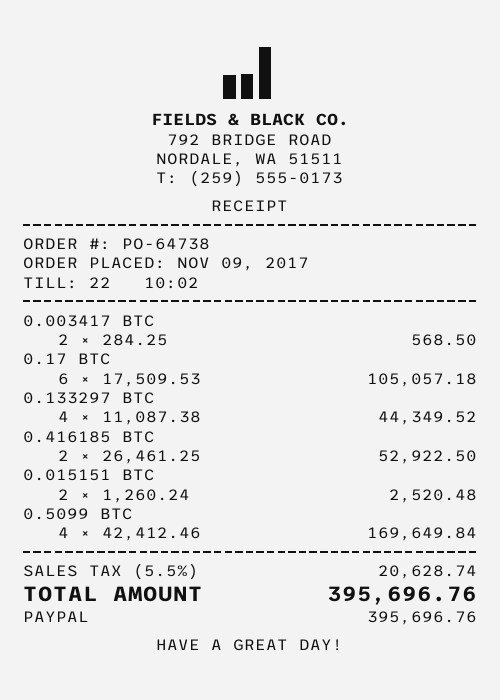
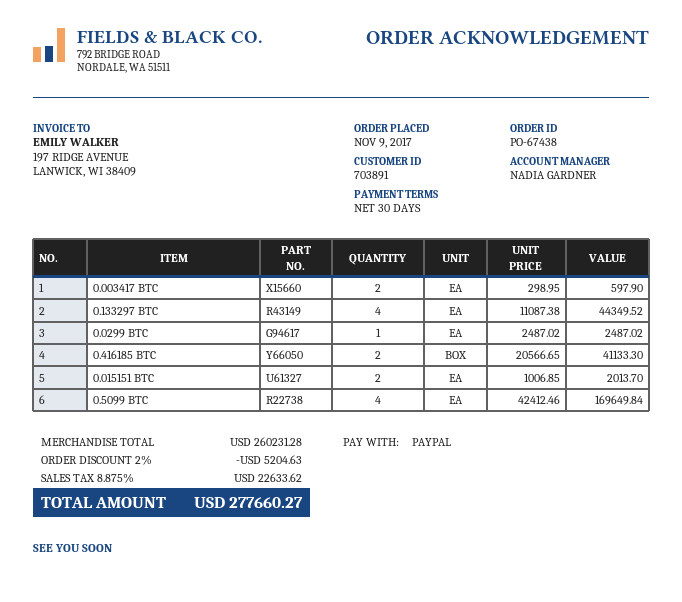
order number: PO-64738 -> PO-67438
0.003417 BTC: 2 x 284.25 = 568.50 -> 2 x 298.95 = 597.90
0.17 BTC: 6 x 17509.53 = 105057.18 -> none
0.416185 BTC: 2 x 26461.25 = 52922.50 -> 2 x 20566.65 = 41133.30
0.015151 BTC: 2 x 1260.24 = 2520.48 -> 2 x 1006.85 = 2013.70
0.0299 BTC: none -> 1 x 2487.02 = 2487.02
discount: none -> 2% = 5204.63
tax: 5.5% = 20628.74 -> 8.875% = 22633.62
total: 395696.76 -> 277660.27

